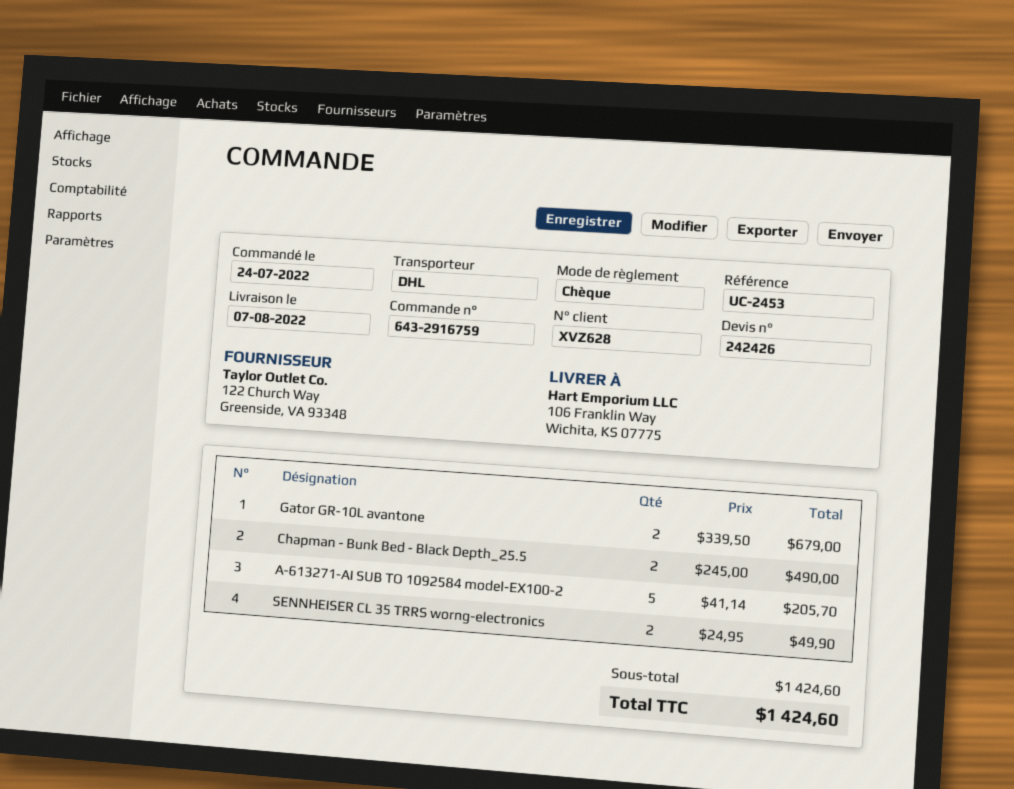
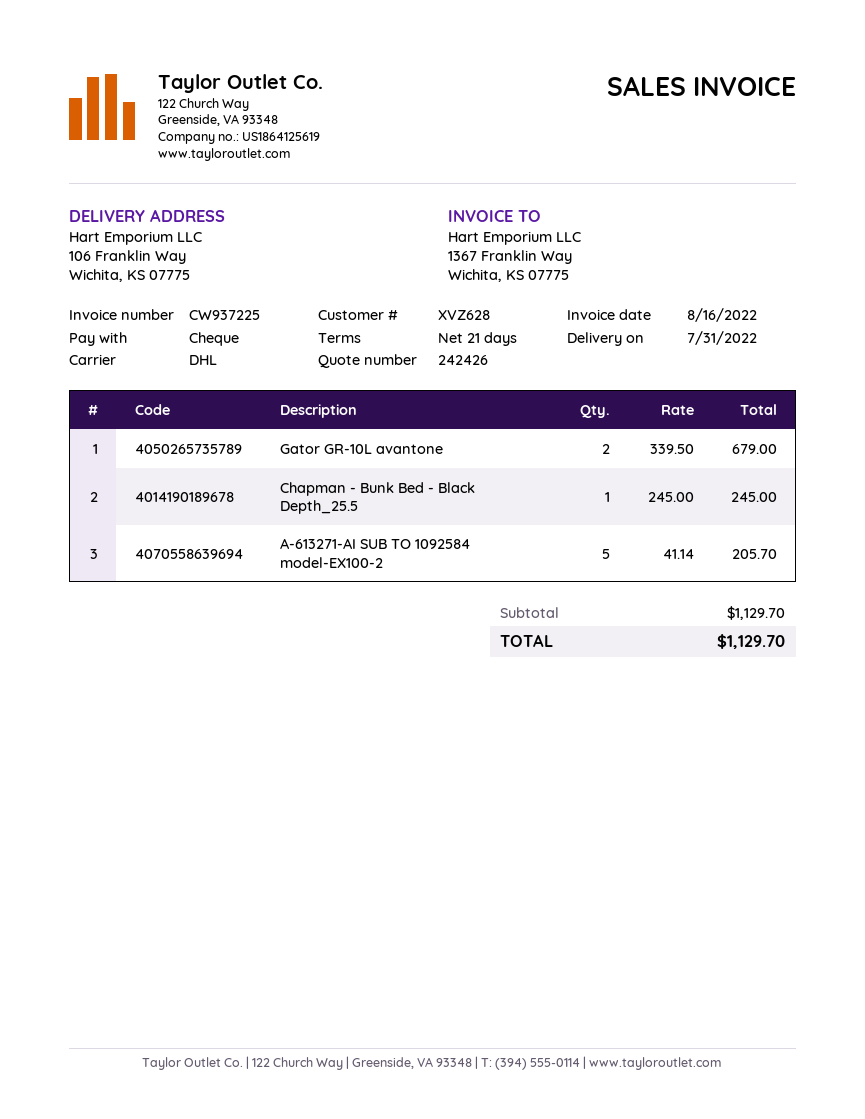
delivery date: 2022-08-07 -> 2022-07-31
Chapman - Bunk Bed - Black Depth_25.5: 2 x 245.00 = 490.00 -> 1 x 245.00 = 245.00
SENNHEISER CL 35 TRRS worng-electronics: 2 x 24.95 = 49.90 -> none
subtotal: 1424.60 -> 1129.70
total: 1424.60 -> 1129.70

